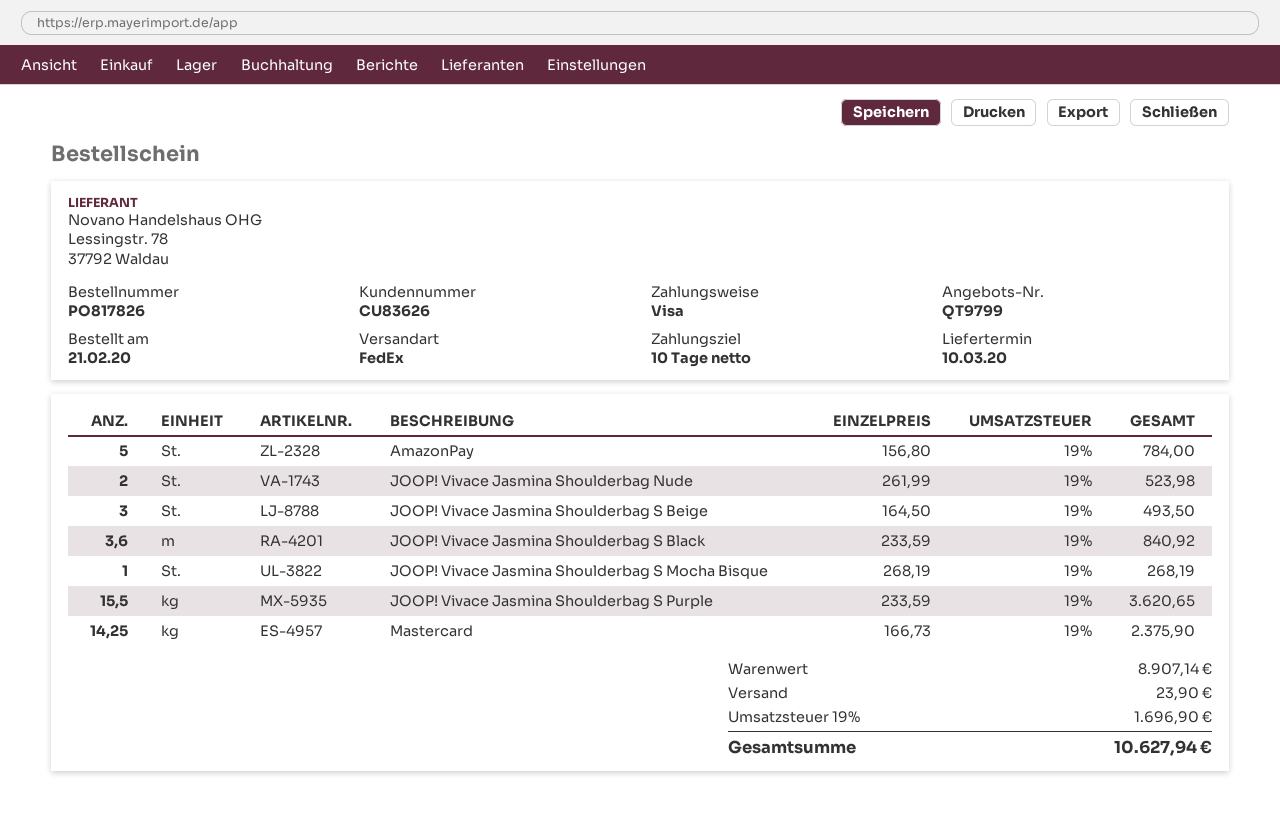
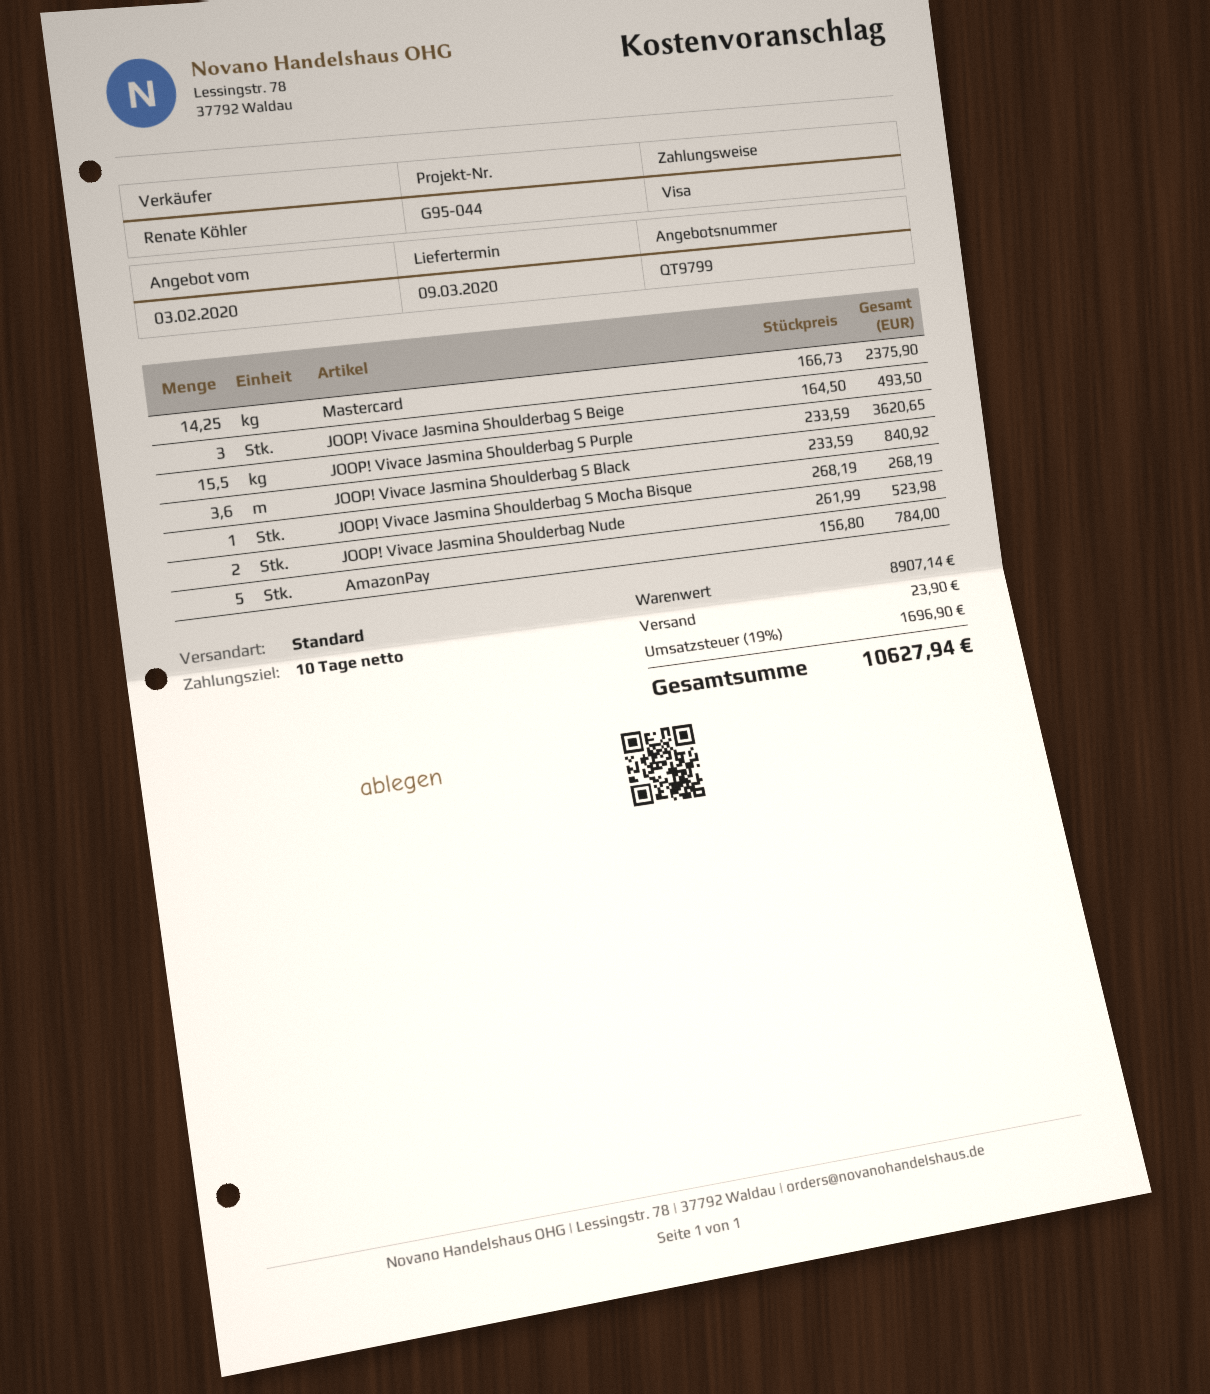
delivery date: 2020-03-10 -> 2020-03-09
shipping method: FedEx -> standard

